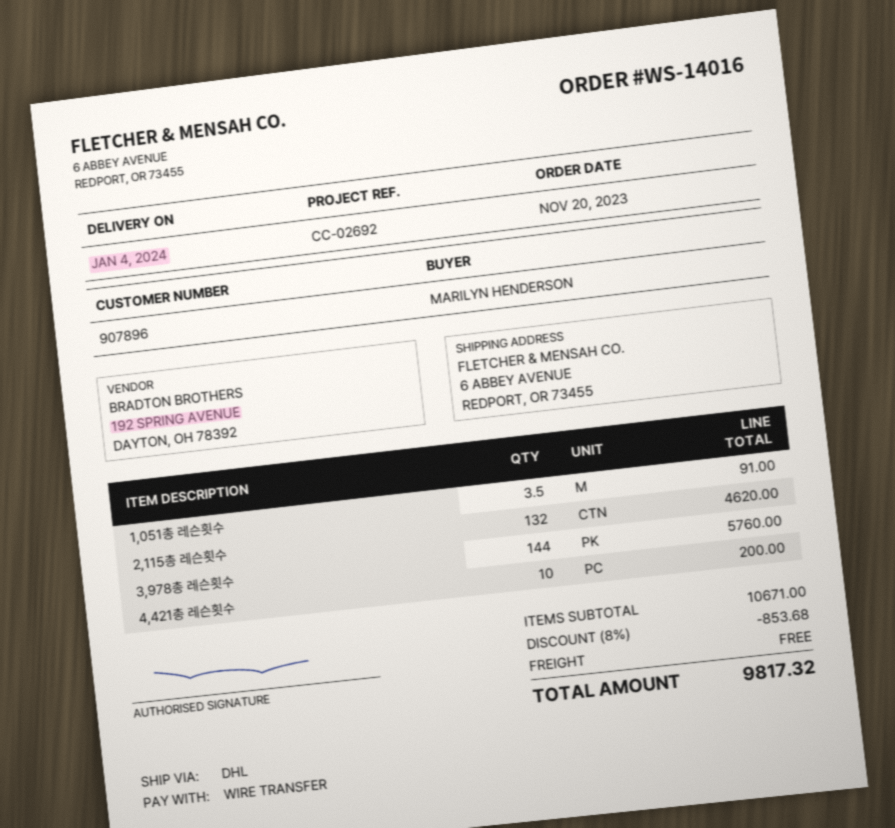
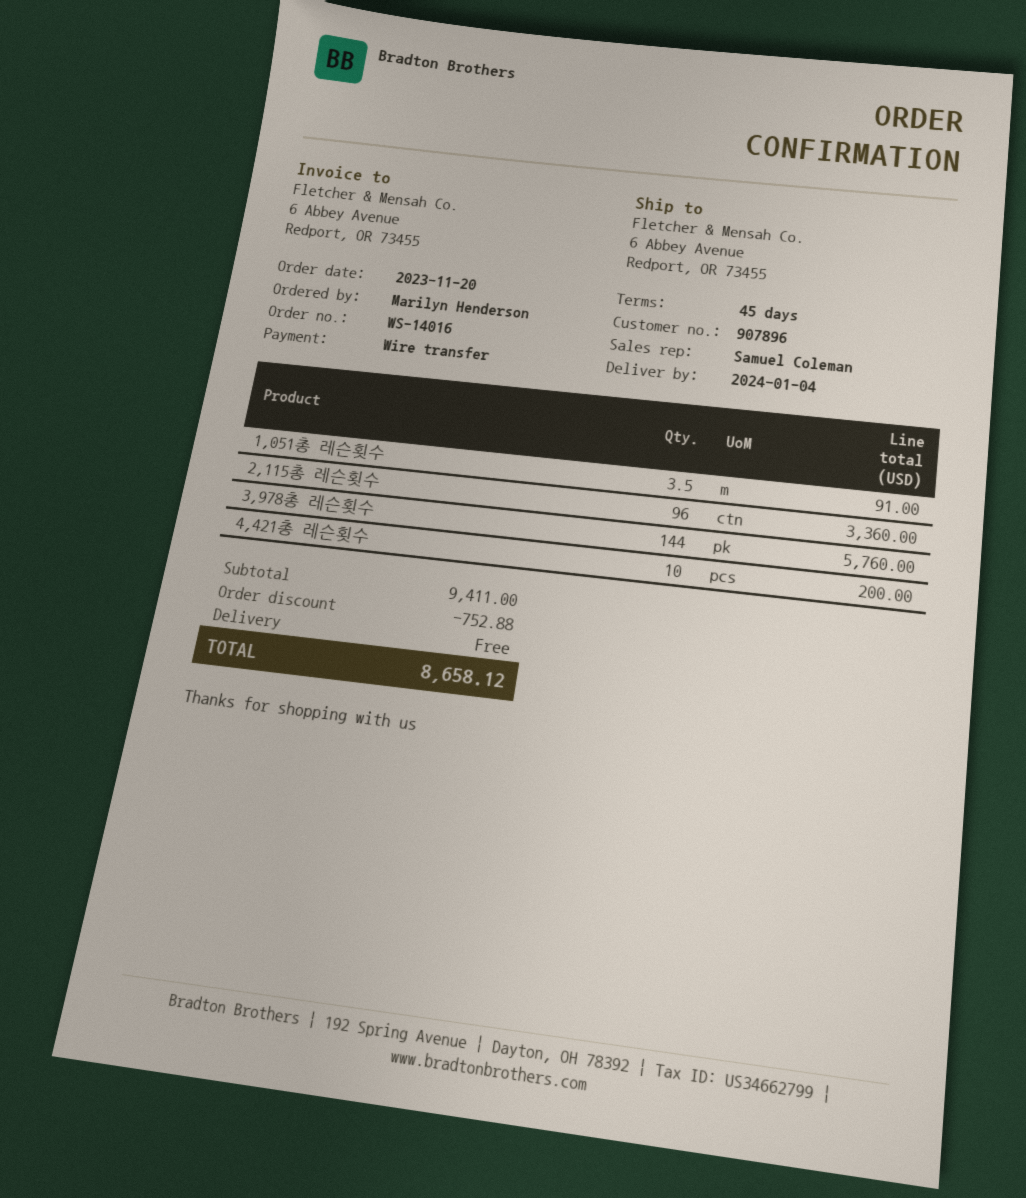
2,115총 레슨횟수: 132 for 4620.00 -> 96 for 3360.00
subtotal: 10671.00 -> 9411.00
discount: 853.68 -> 752.88
total: 9817.32 -> 8658.12

